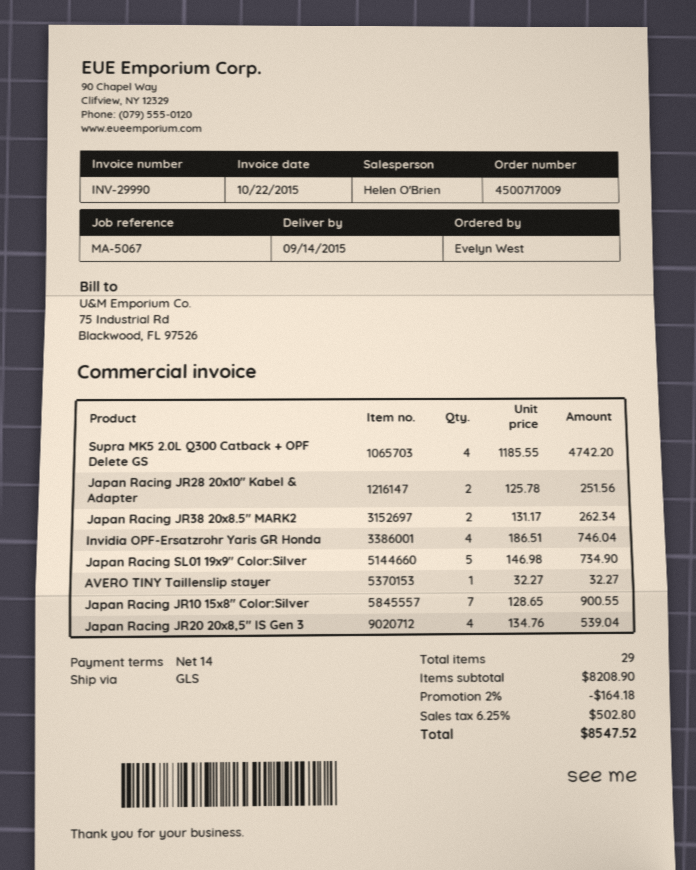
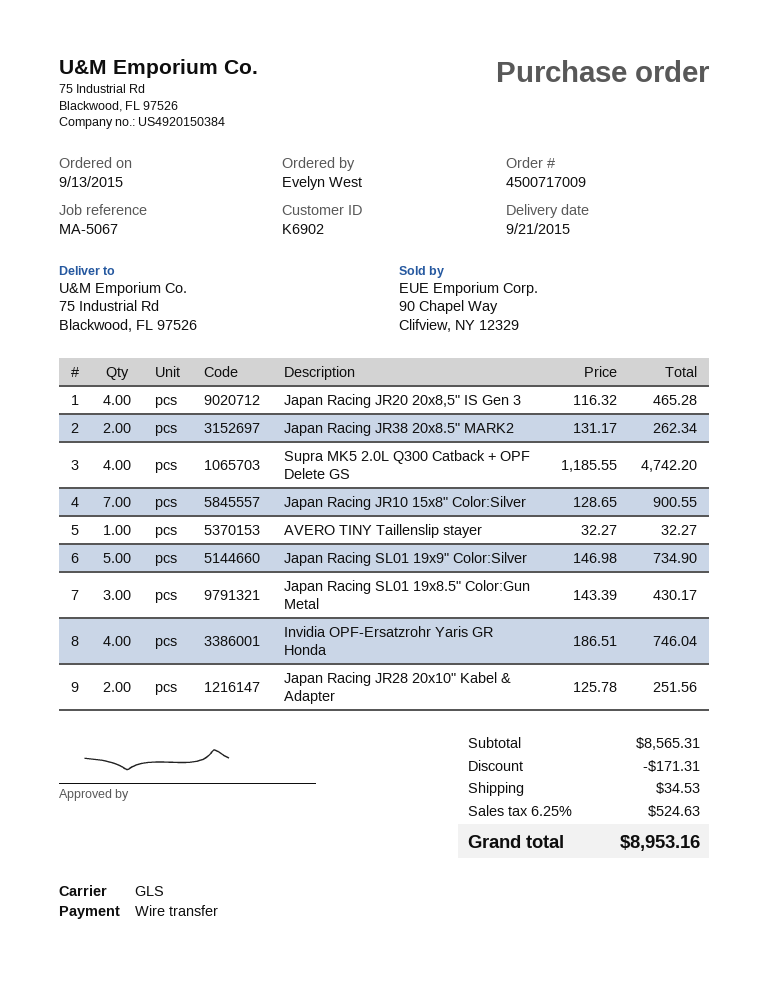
delivery date: 2015-09-14 -> 2015-09-21
Japan Racing JR20 20x8,5" IS Gen 3: 4 x 134.76 = 539.04 -> 4 x 116.32 = 465.28
Japan Racing SL01 19x8.5" Color:Gun Metal: none -> 3 x 143.39 = 430.17
subtotal: 8208.90 -> 8565.31
discount: 164.18 -> 171.31
shipping: none -> 34.53
tax: 6.25% = 502.80 -> 6.25% = 524.63
total: 8547.52 -> 8953.16

